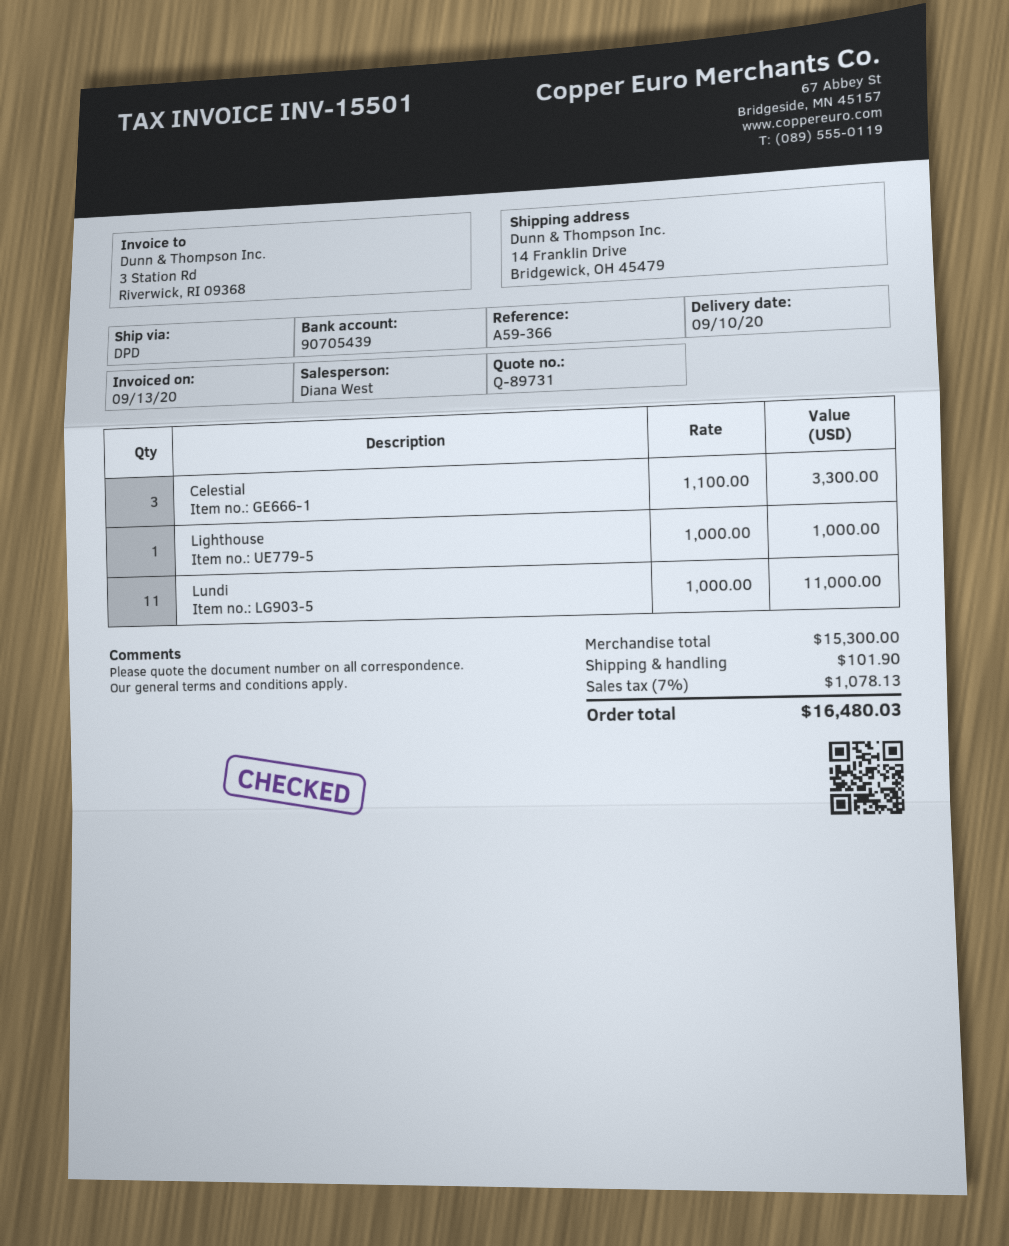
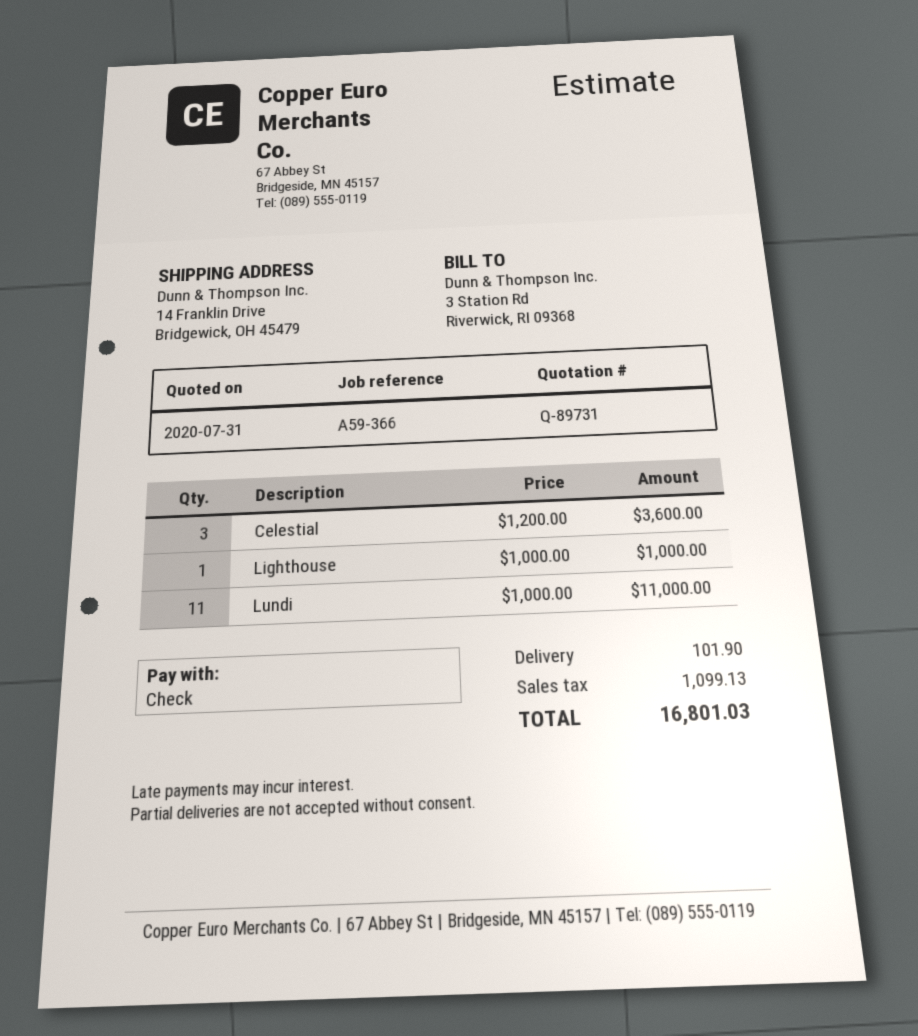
Celestial: 3 x 1100.00 = 3300.00 -> 3 x 1200.00 = 3600.00
tax: 1078.13 -> 1099.13
total: 16480.03 -> 16801.03

